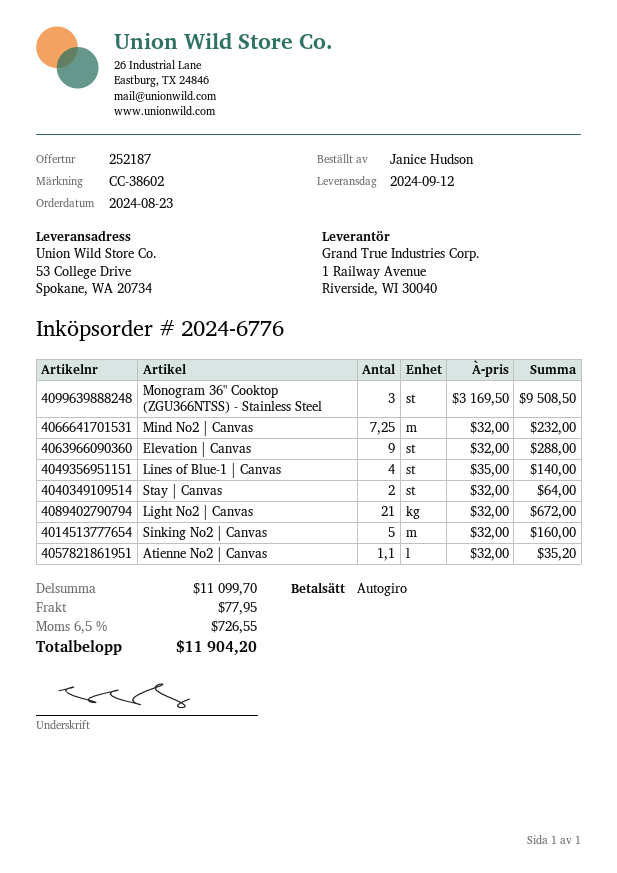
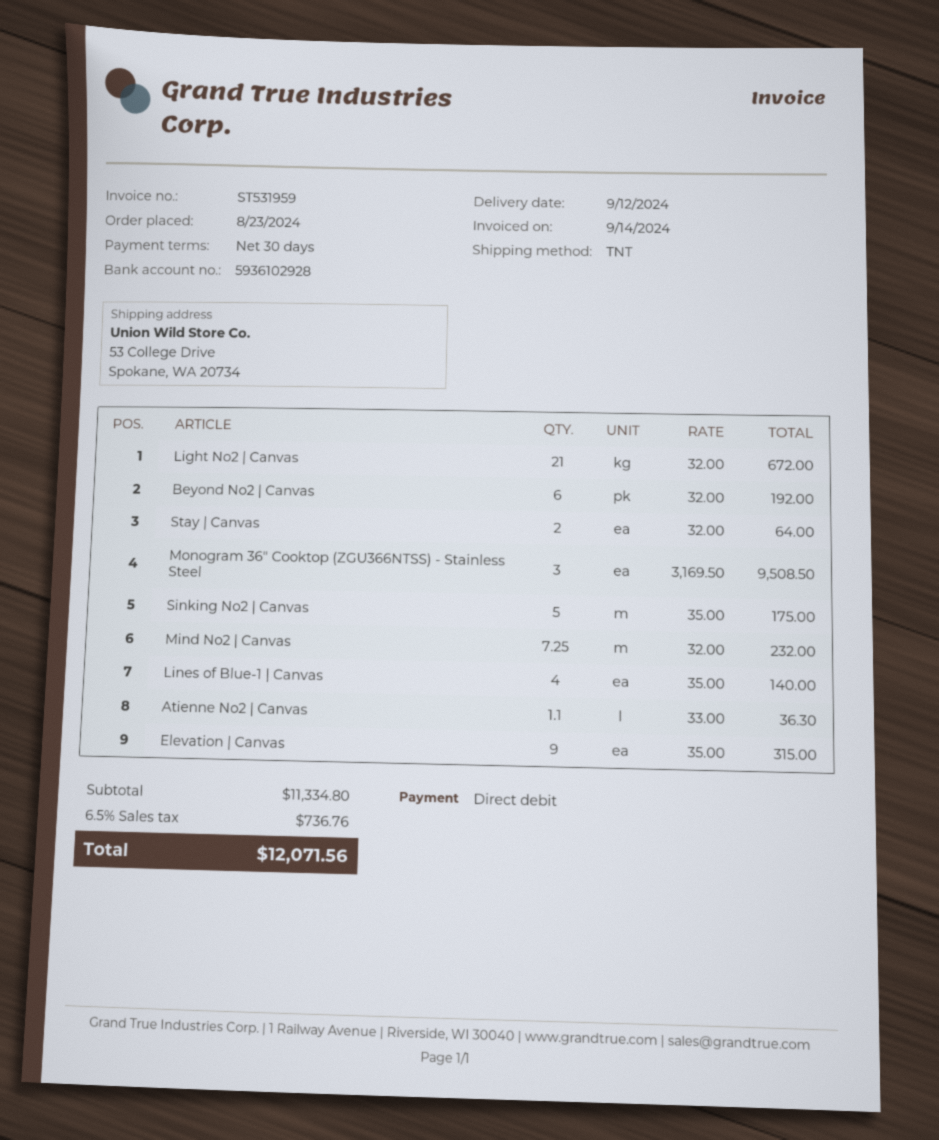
Elevation | Canvas: 9 x 32.00 = 288.00 -> 9 x 35.00 = 315.00
Sinking No2 | Canvas: 5 x 32.00 = 160.00 -> 5 x 35.00 = 175.00
Atienne No2 | Canvas: 1.1 x 32.00 = 35.20 -> 1.1 x 33.00 = 36.30
Beyond No2 | Canvas: none -> 6 x 32.00 = 192.00
subtotal: 11099.70 -> 11334.80
shipping: 77.95 -> none
tax: 6.5% = 726.55 -> 6.5% = 736.76
total: 11904.20 -> 12071.56

